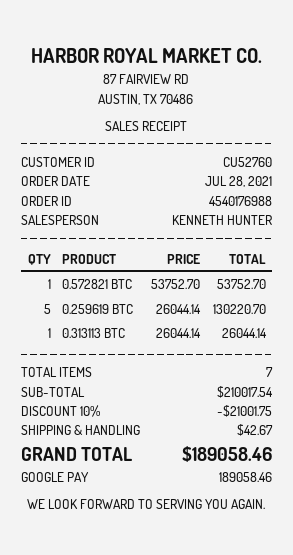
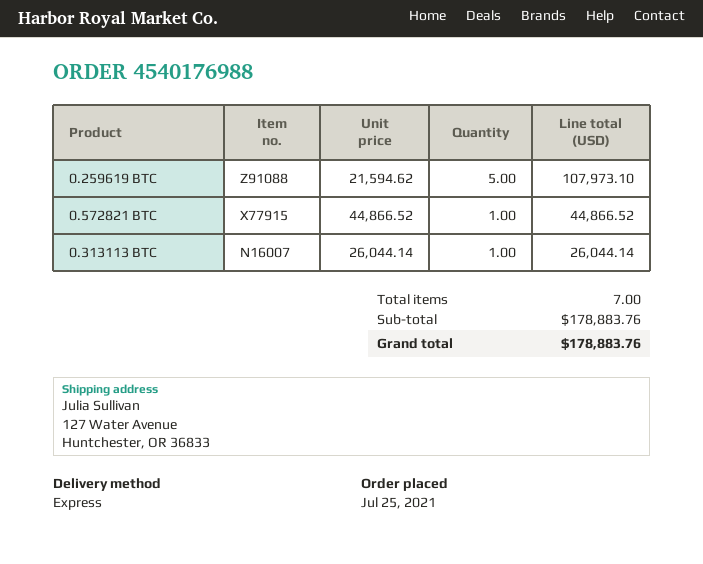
order date: 2021-07-28 -> 2021-07-25
0.572821 BTC: 1 x 53752.70 = 53752.70 -> 1 x 44866.52 = 44866.52
0.259619 BTC: 5 x 26044.14 = 130220.70 -> 5 x 21594.62 = 107973.10
subtotal: 210017.54 -> 178883.76
discount: 10% = 21001.75 -> none
shipping: 42.67 -> none
total: 189058.46 -> 178883.76

